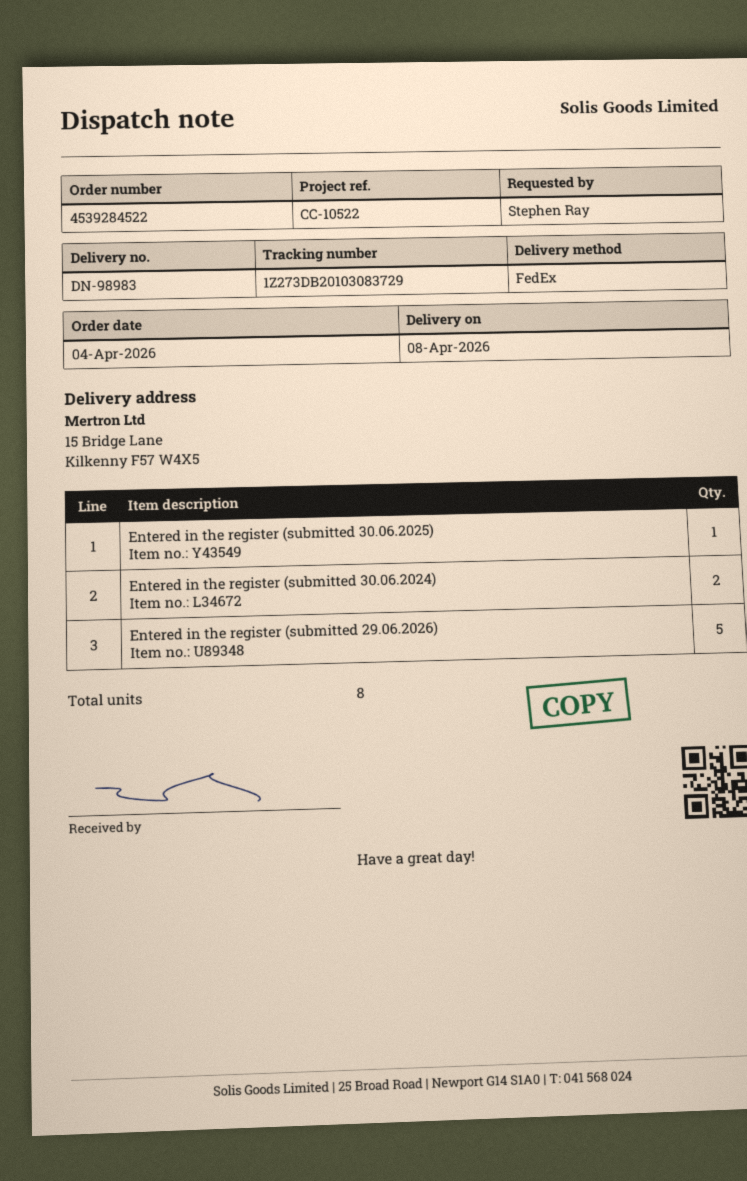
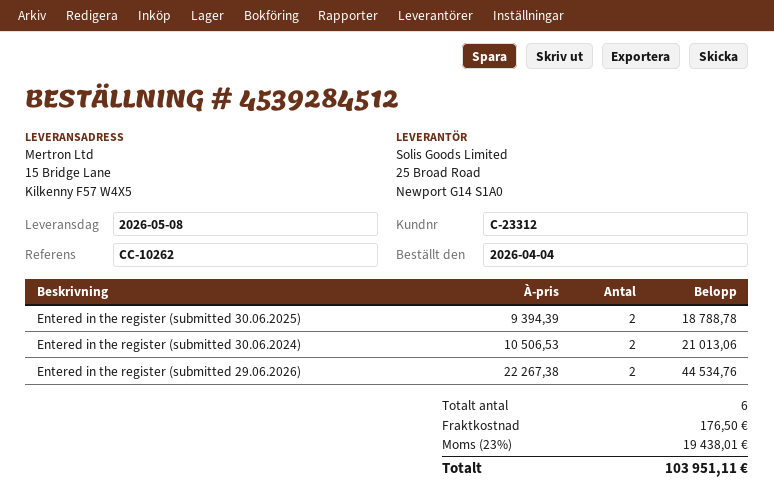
order number: 4539284522 -> 4539284512
delivery date: 2026-04-08 -> 2026-05-08
reference: CC-10522 -> CC-10262
Entered in the register (submitted 30.06.2025): 1 -> 2
Entered in the register (submitted 29.06.2026): 5 -> 2
total quantity: 8 -> 6

